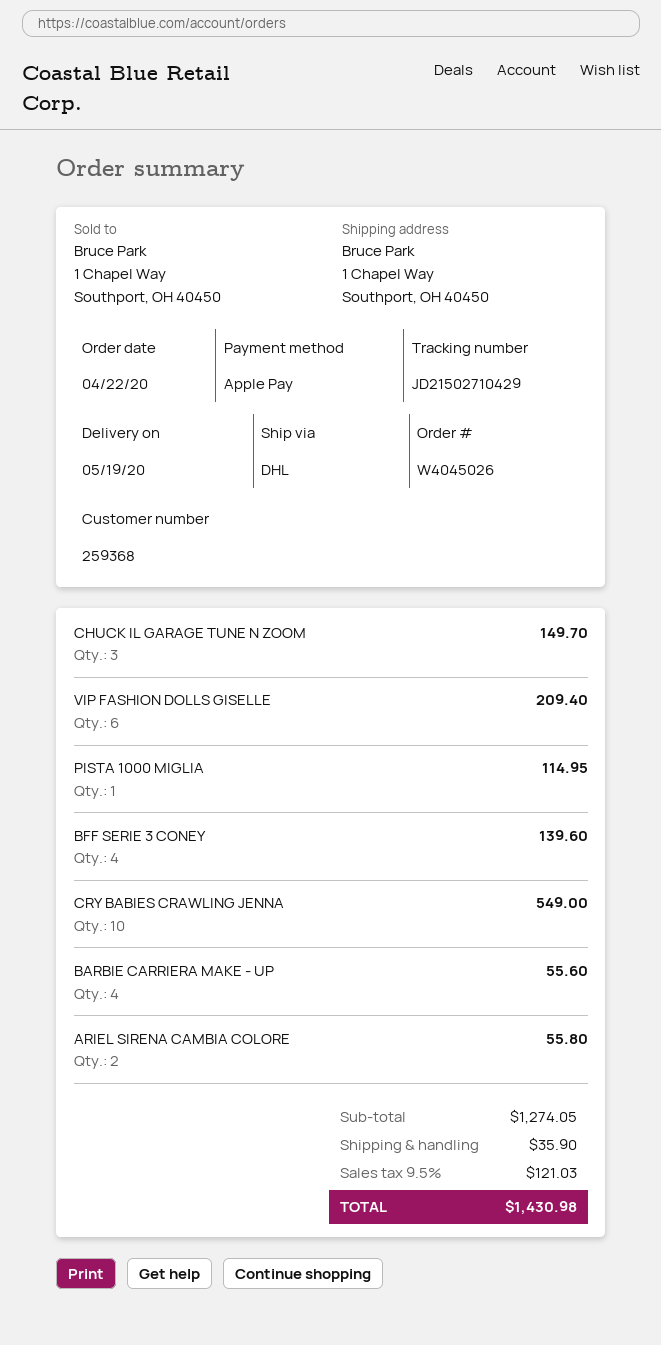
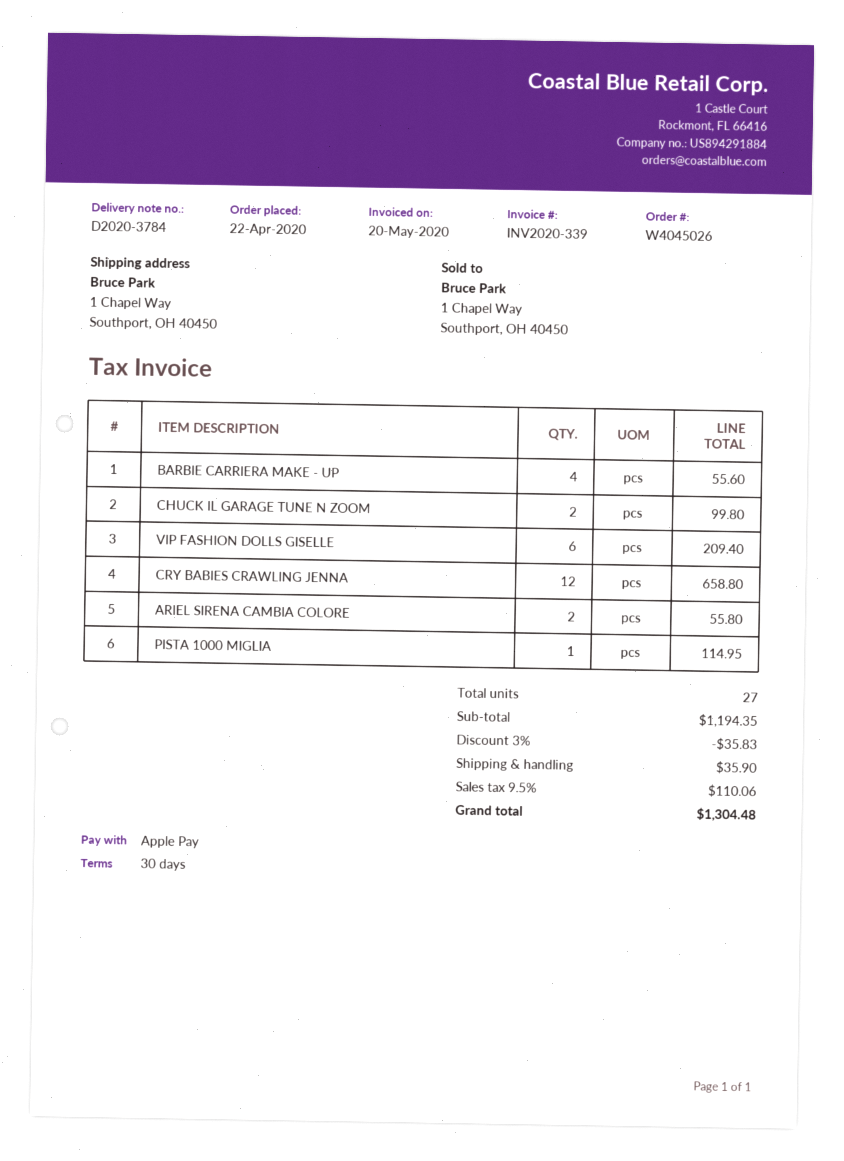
CHUCK IL GARAGE TUNE N ZOOM: 3 for 149.70 -> 2 for 99.80
BFF SERIE 3 CONEY: 4 for 139.60 -> none
CRY BABIES CRAWLING JENNA: 10 for 549.00 -> 12 for 658.80
subtotal: 1274.05 -> 1194.35
discount: none -> 3% = 35.83
tax: 9.5% = 121.03 -> 9.5% = 110.06
total: 1430.98 -> 1304.48

